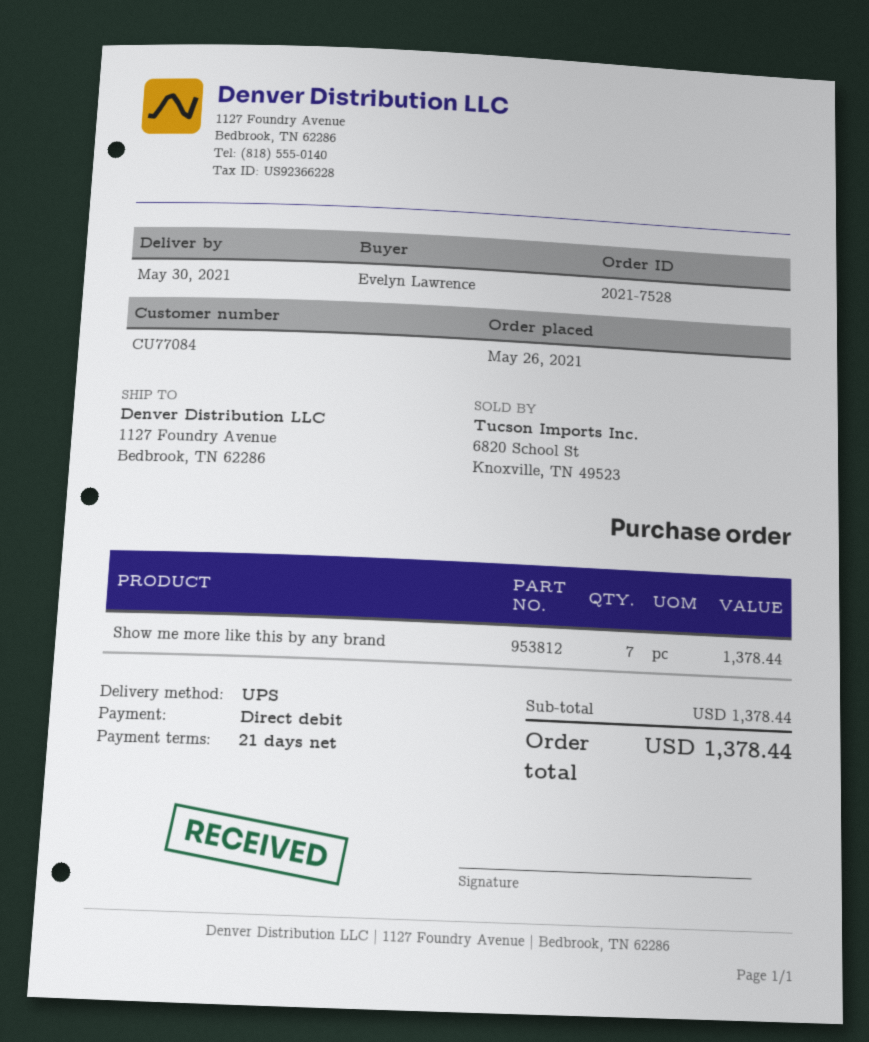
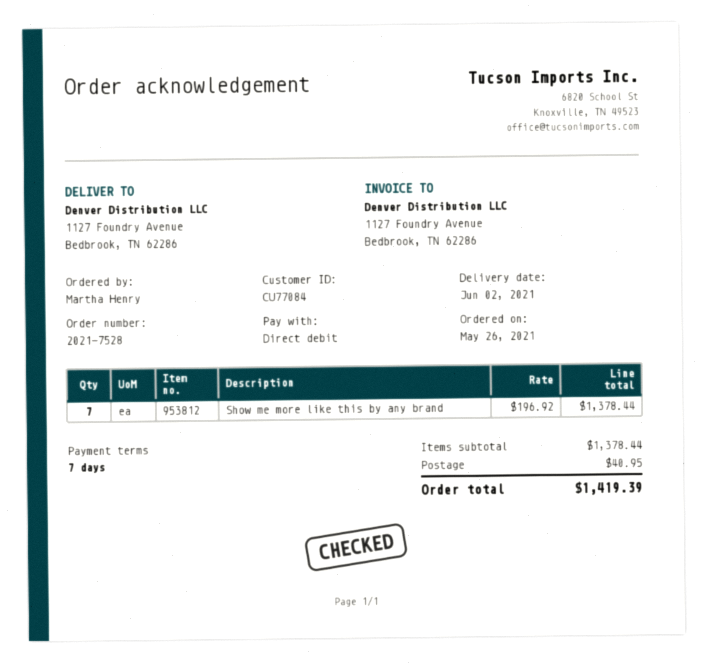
delivery date: 2021-05-30 -> 2021-06-02
payment terms: 21 days -> 7 days
ordered by: Evelyn Lawrence -> Martha Henry
shipping: none -> 40.95
total: 1378.44 -> 1419.39

